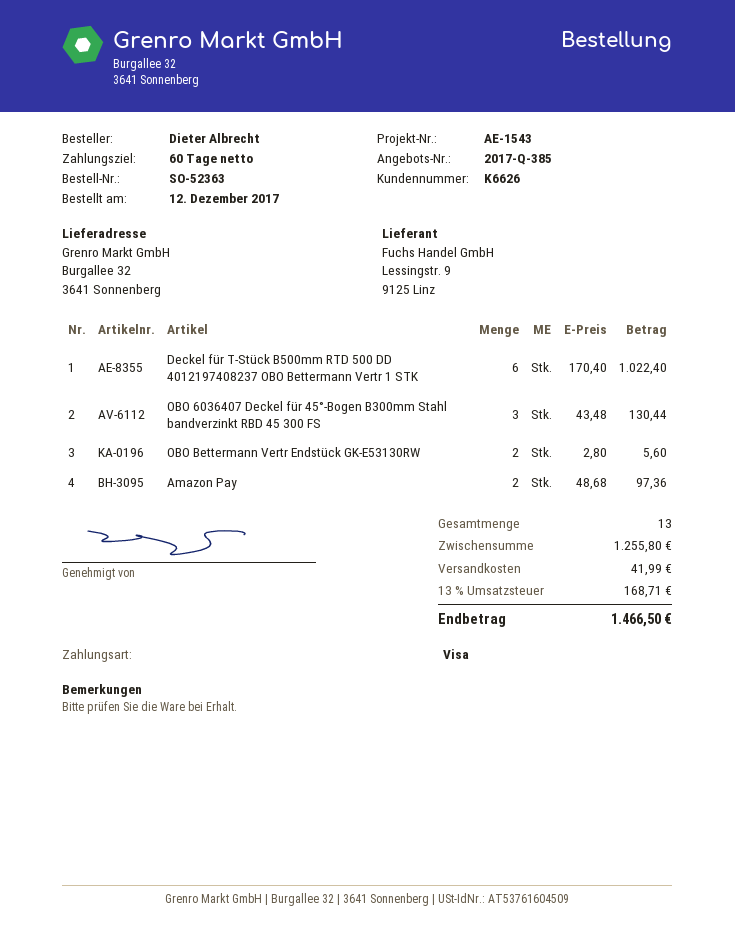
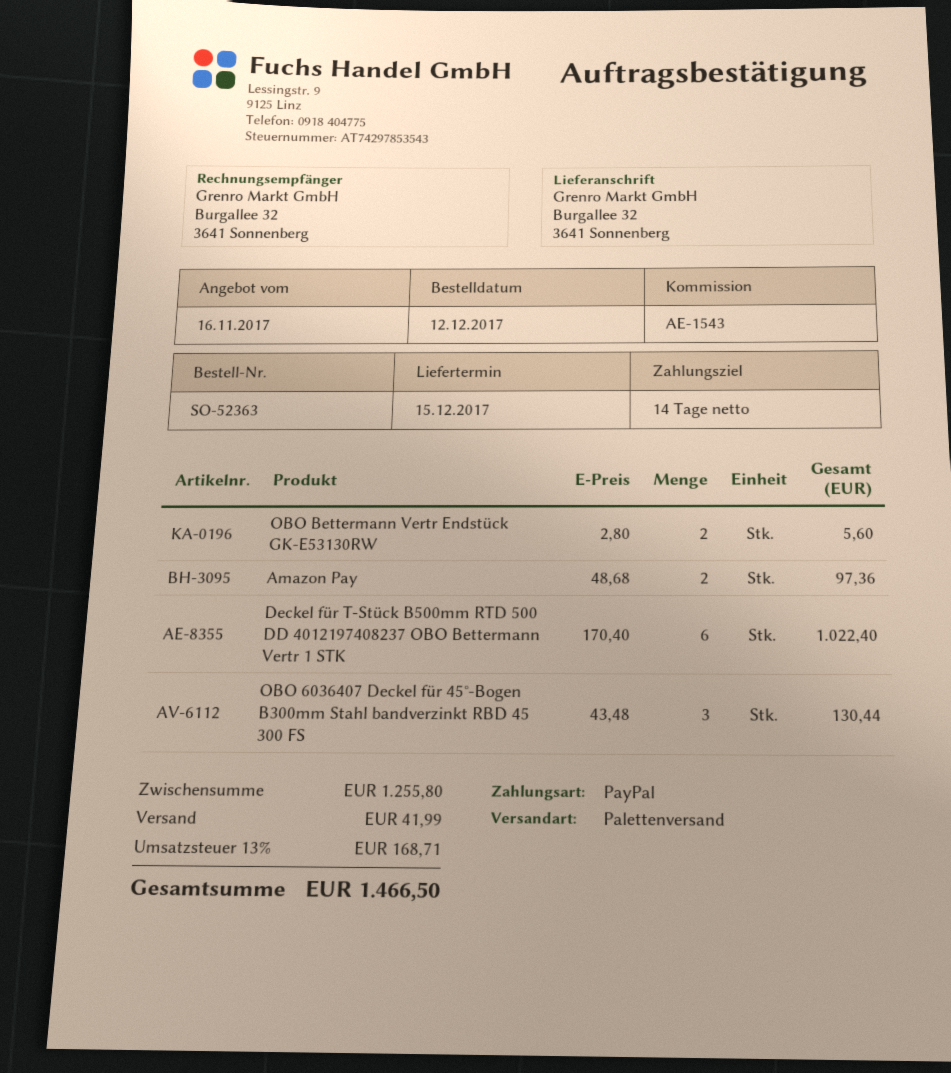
payment terms: 60 days -> 14 days
payment method: Visa -> PayPal

